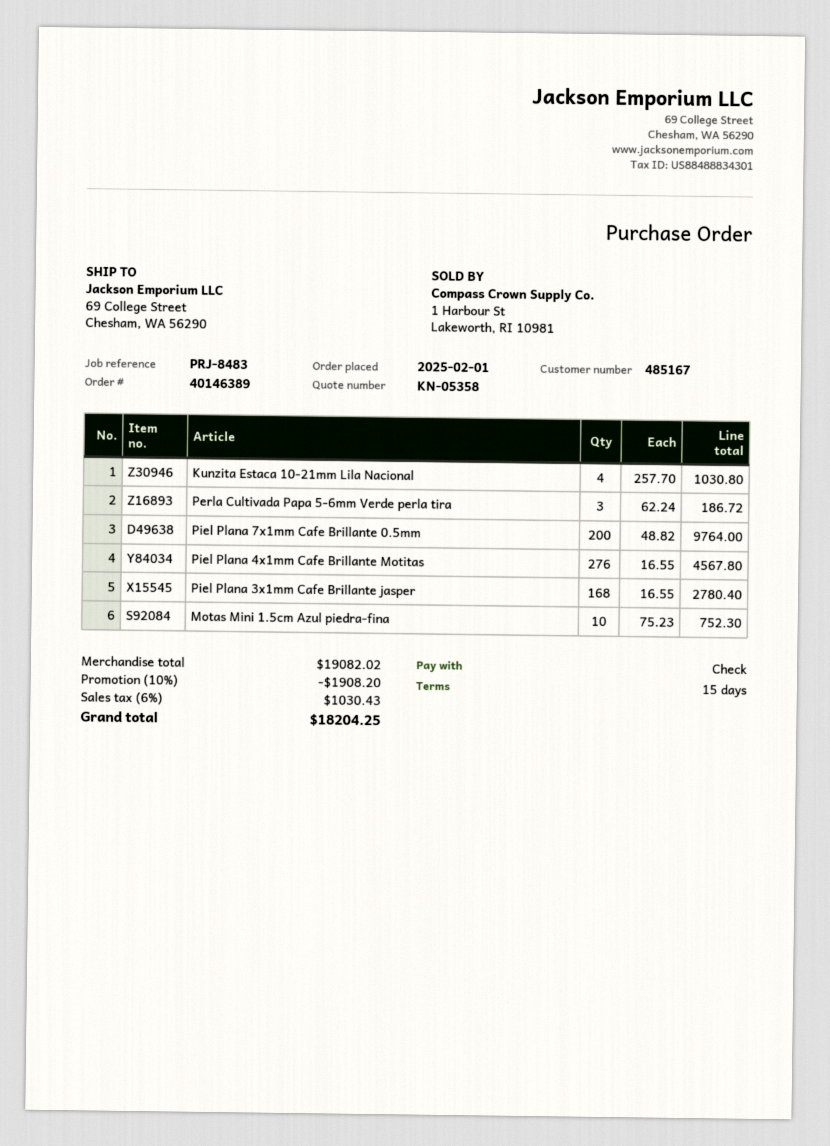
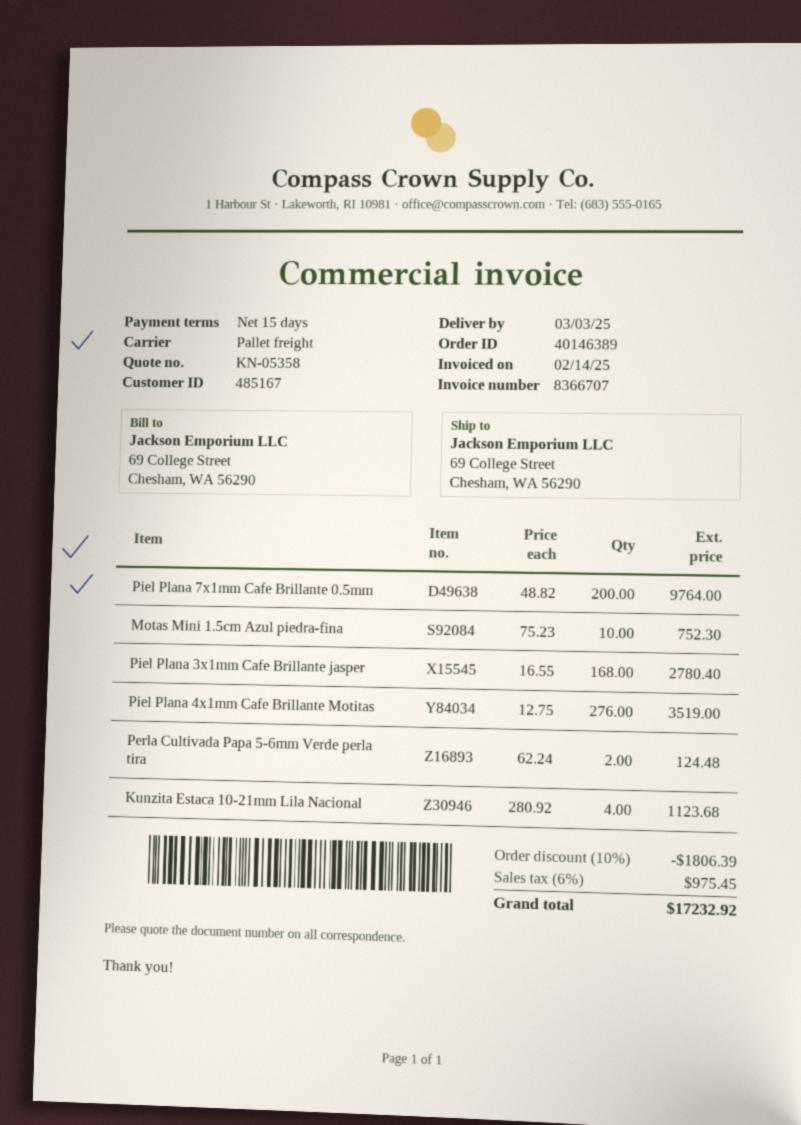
Kunzita Estaca 10-21mm Lila Nacional: 4 x 257.70 = 1030.80 -> 4 x 280.92 = 1123.68
Perla Cultivada Papa 5-6mm Verde perla tira: 3 x 62.24 = 186.72 -> 2 x 62.24 = 124.48
Piel Plana 4x1mm Cafe Brillante Motitas: 276 x 16.55 = 4567.80 -> 276 x 12.75 = 3519.00
discount: 10% = 1908.20 -> 10% = 1806.39
tax: 6% = 1030.43 -> 6% = 975.45
total: 18204.25 -> 17232.92

